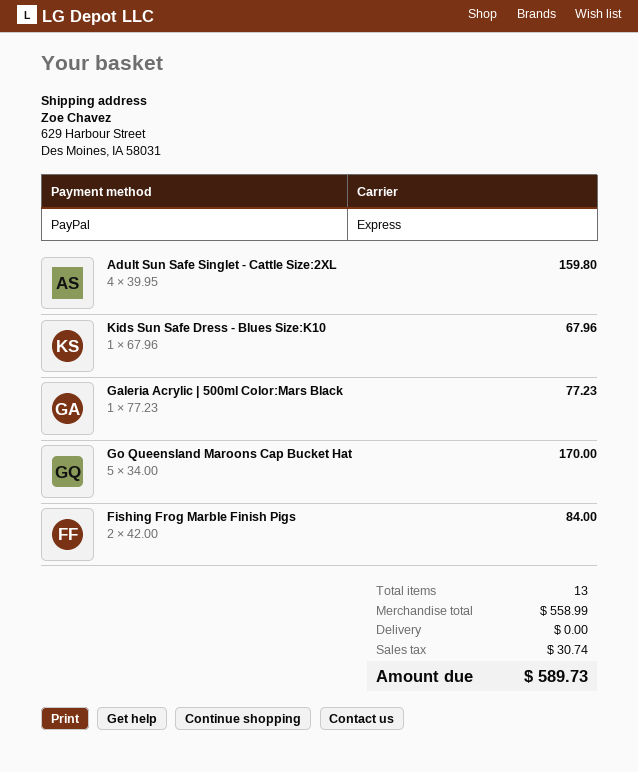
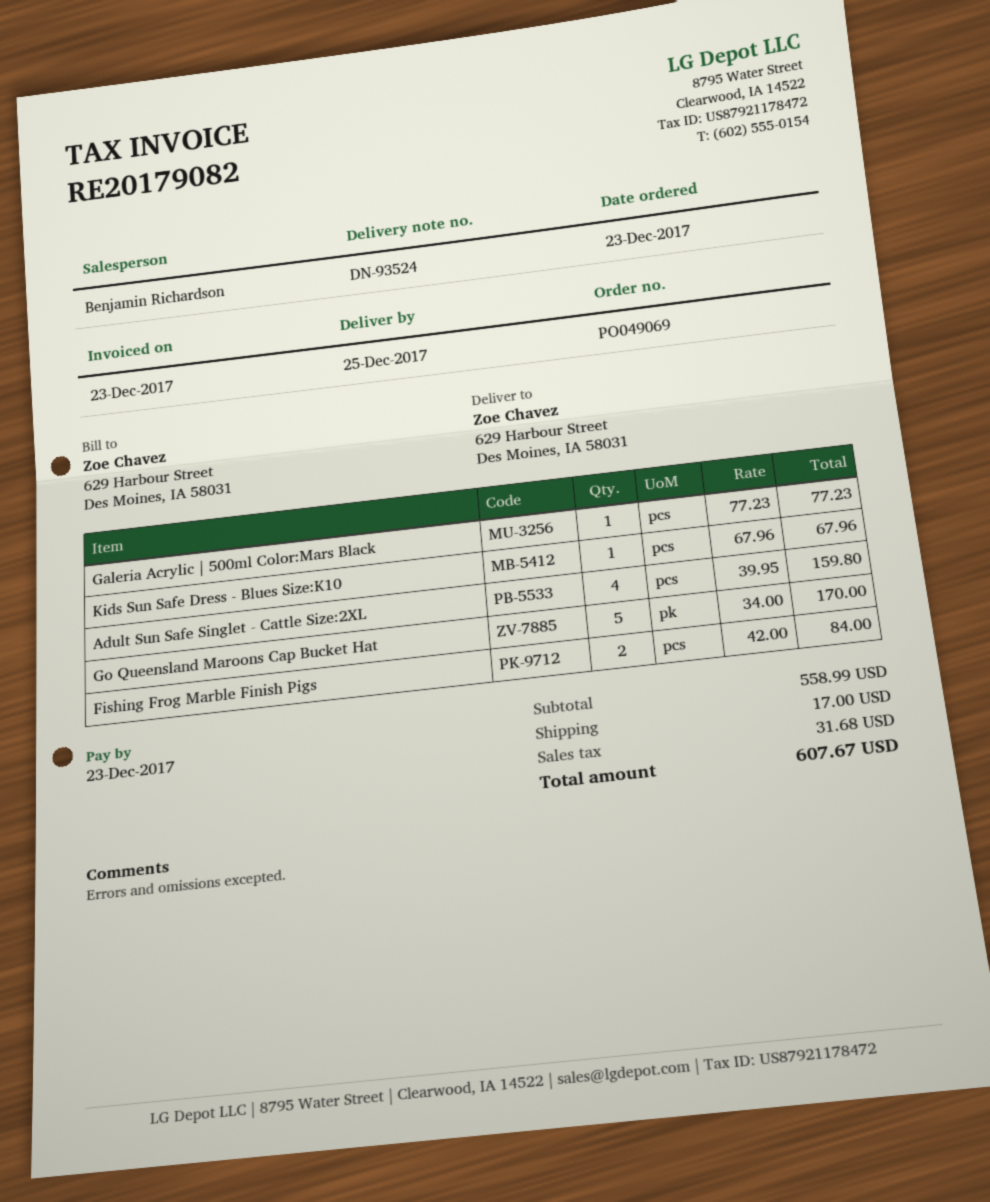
shipping: 0.00 -> 17.00
tax: 30.74 -> 31.68
total: 589.73 -> 607.67

